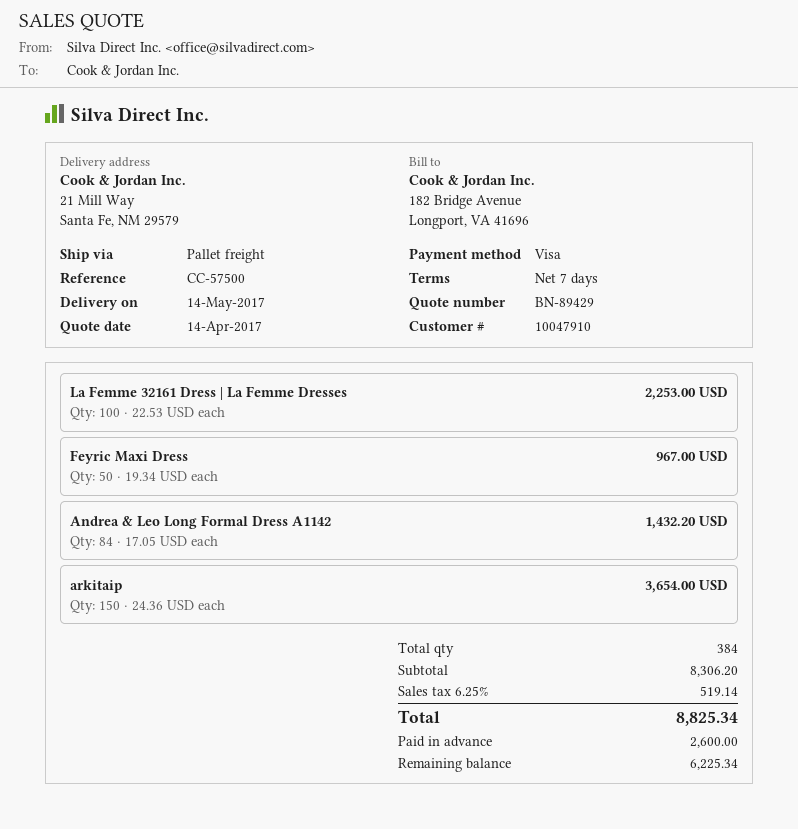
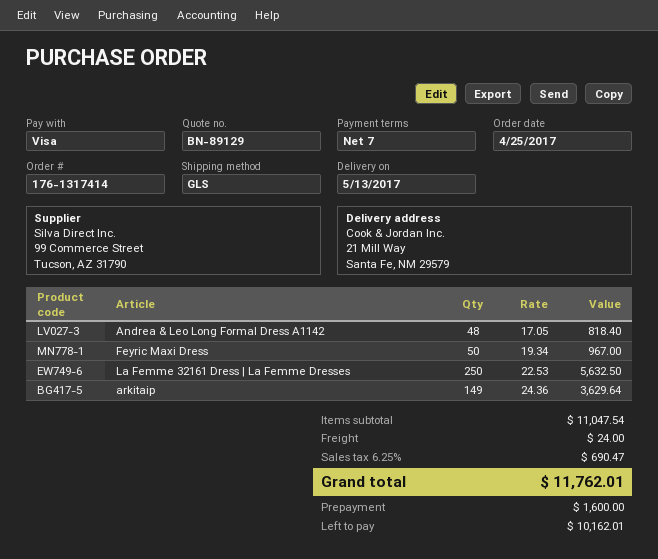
quote number: BN-89429 -> BN-89129
delivery date: 2017-05-14 -> 2017-05-13
shipping method: pallet freight -> GLS
La Femme 32161 Dress | La Femme Dresses: 100 x 22.53 = 2253.00 -> 250 x 22.53 = 5632.50
Andrea & Leo Long Formal Dress A1142: 84 x 17.05 = 1432.20 -> 48 x 17.05 = 818.40
arkitaip: 150 x 24.36 = 3654.00 -> 149 x 24.36 = 3629.64
subtotal: 8306.20 -> 11047.54
shipping: none -> 24.00
tax: 6.25% = 519.14 -> 6.25% = 690.47
total: 8825.34 -> 11762.01
deposit: 2600.00 -> 1600.00
balance: 6225.34 -> 10162.01

